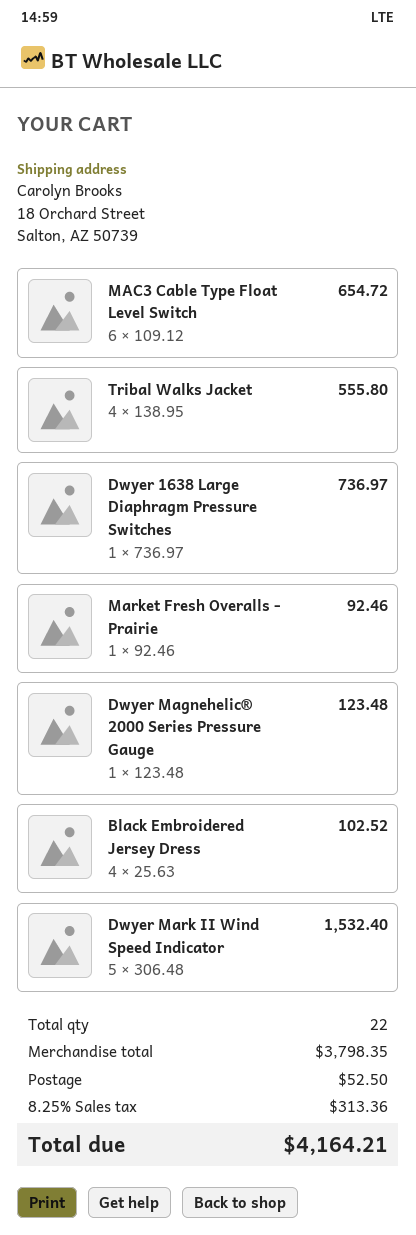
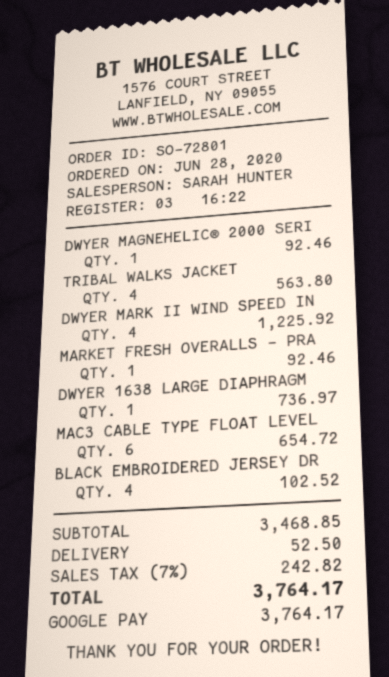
Tribal Walks Jacket: 4 for 555.80 -> 4 for 563.80
Dwyer Magnehelic® 2000 Series Pressure Gauge: 1 for 123.48 -> 1 for 92.46
Dwyer Mark II Wind Speed Indicator: 5 for 1532.40 -> 4 for 1225.92
subtotal: 3798.35 -> 3468.85
tax: 8.25% = 313.36 -> 7% = 242.82
total: 4164.21 -> 3764.17

